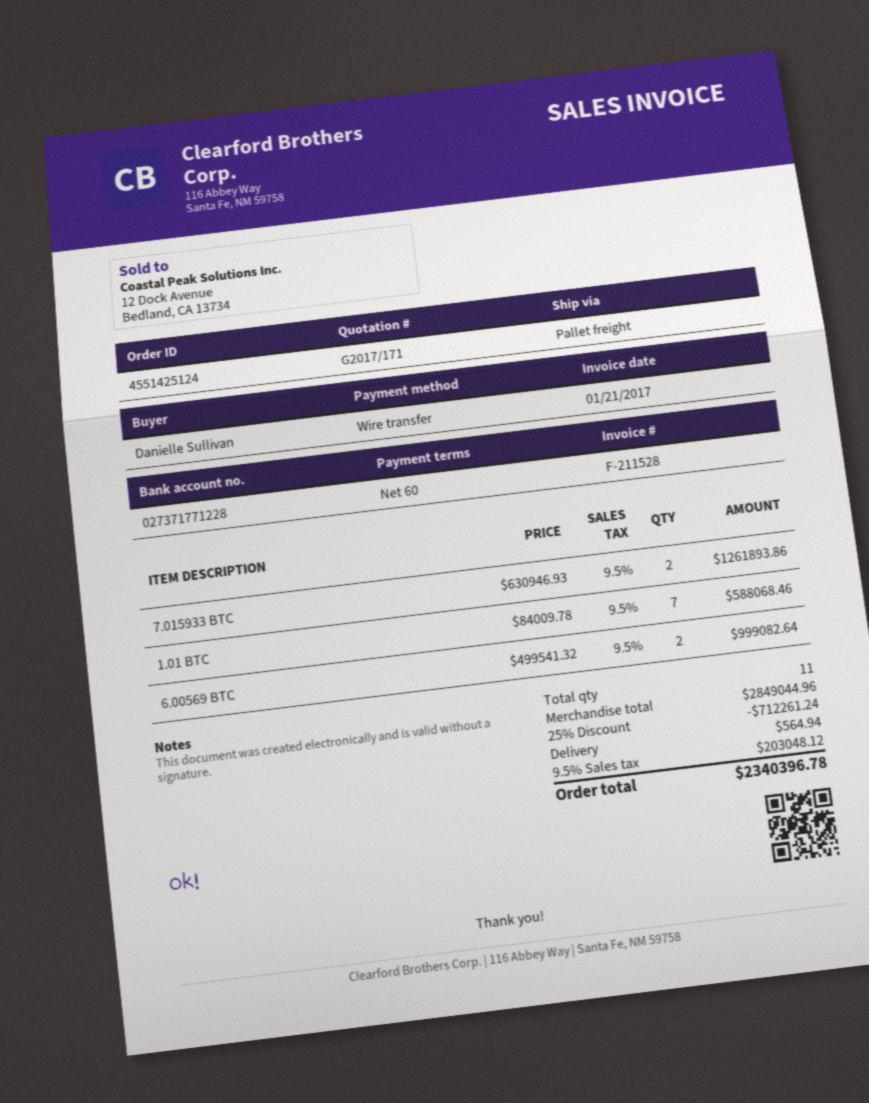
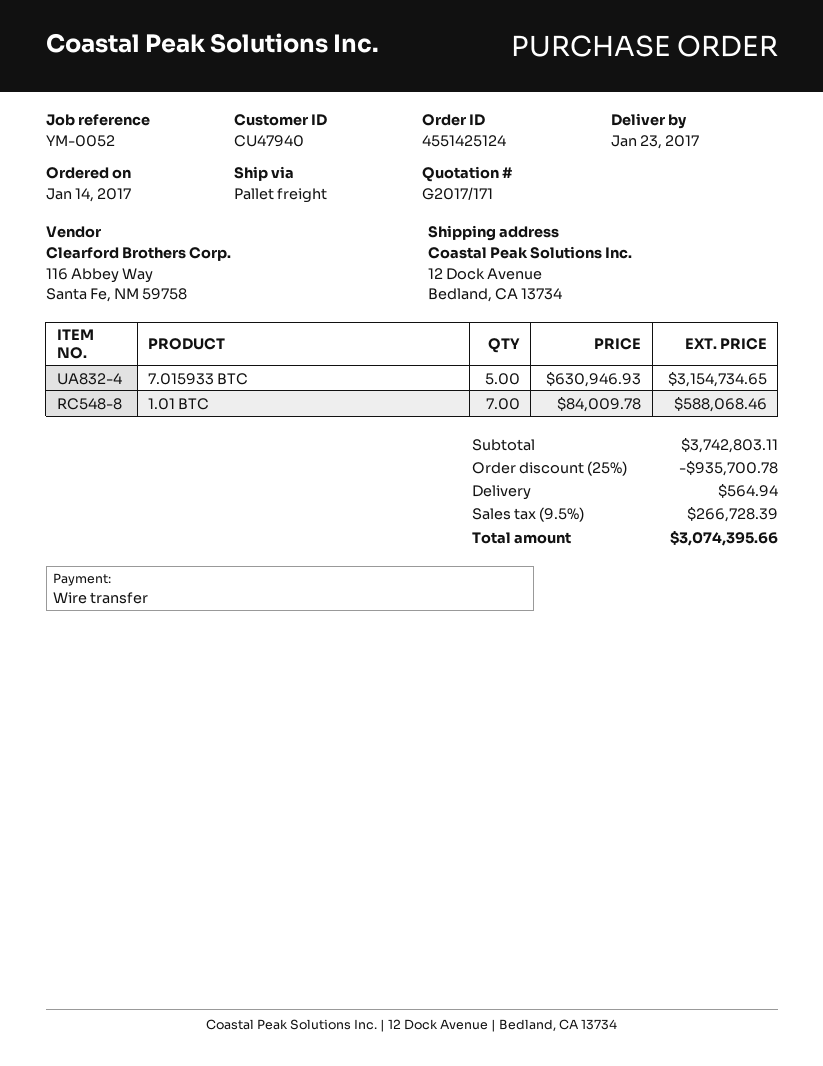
7.015933 BTC: 2 x 630946.93 = 1261893.86 -> 5 x 630946.93 = 3154734.65
6.00569 BTC: 2 x 499541.32 = 999082.64 -> none
subtotal: 2849044.96 -> 3742803.11
discount: 25% = 712261.24 -> 25% = 935700.78
tax: 9.5% = 203048.12 -> 9.5% = 266728.39
total: 2340396.78 -> 3074395.66

